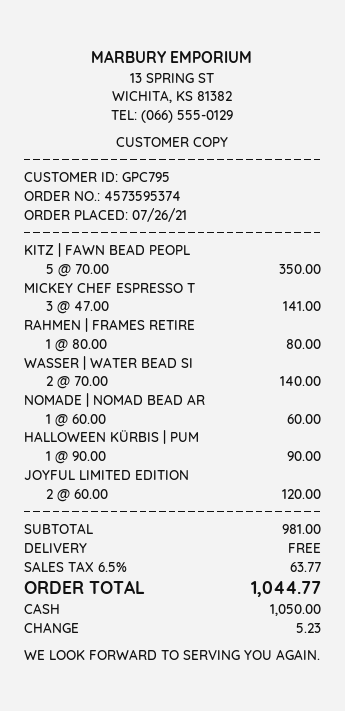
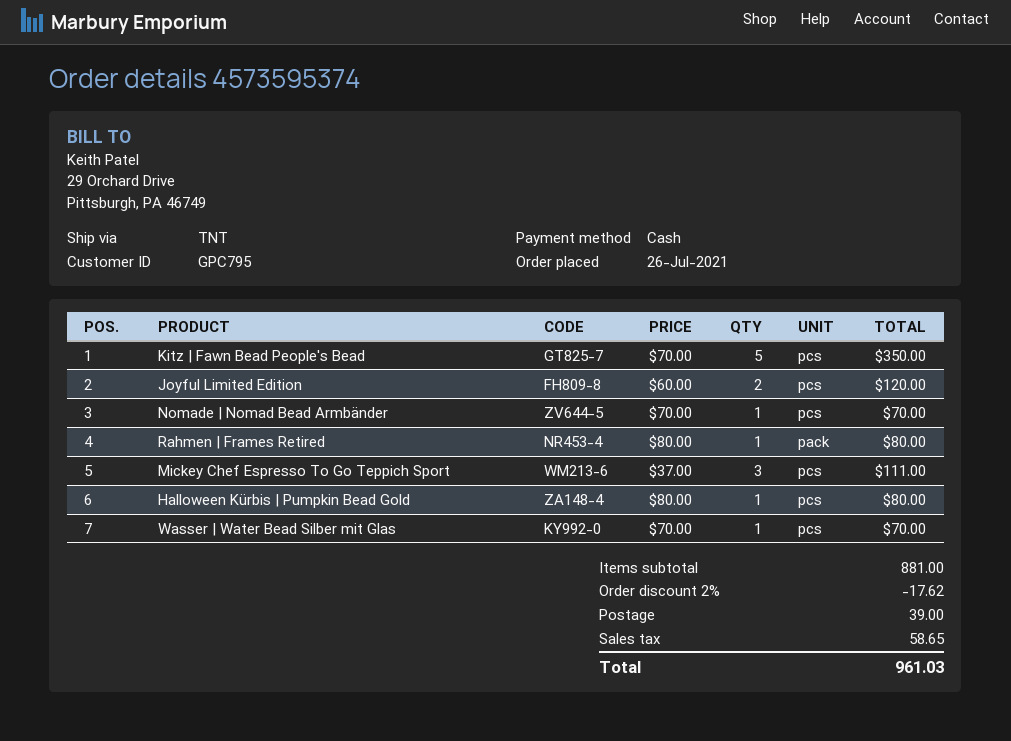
MICKEY CHEF ESPRESSO T: 3 x 47.00 = 141.00 -> 3 x 37.00 = 111.00
WASSER | WATER BEAD SI: 2 x 70.00 = 140.00 -> 1 x 70.00 = 70.00
NOMADE | NOMAD BEAD AR: 1 x 60.00 = 60.00 -> 1 x 70.00 = 70.00
HALLOWEEN KÜRBIS | PUM: 1 x 90.00 = 90.00 -> 1 x 80.00 = 80.00
subtotal: 981.00 -> 881.00
discount: none -> 2% = 17.62
shipping: 0.00 -> 39.00
tax: 63.77 -> 58.65
total: 1044.77 -> 961.03

